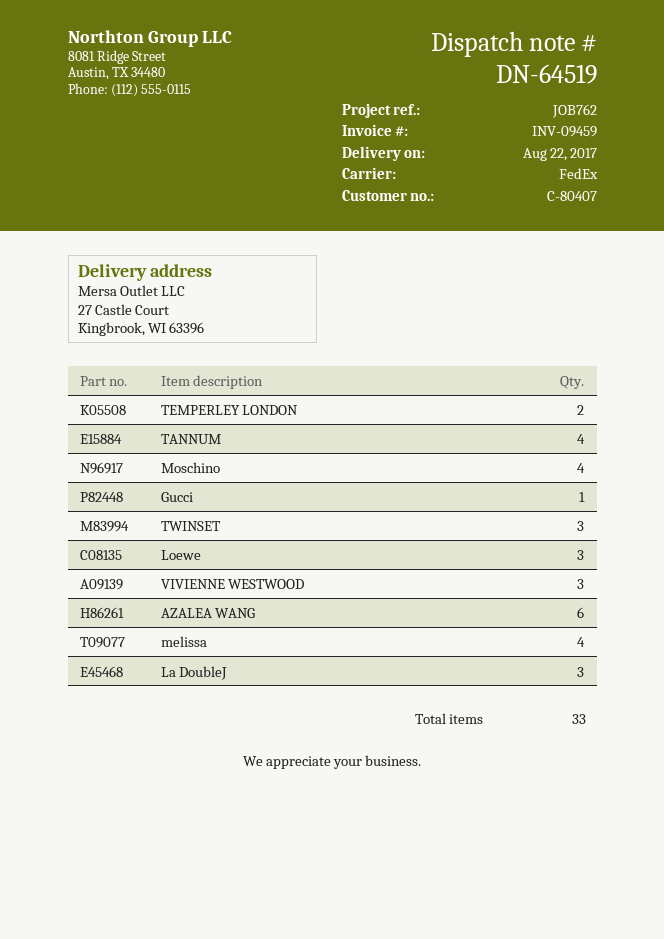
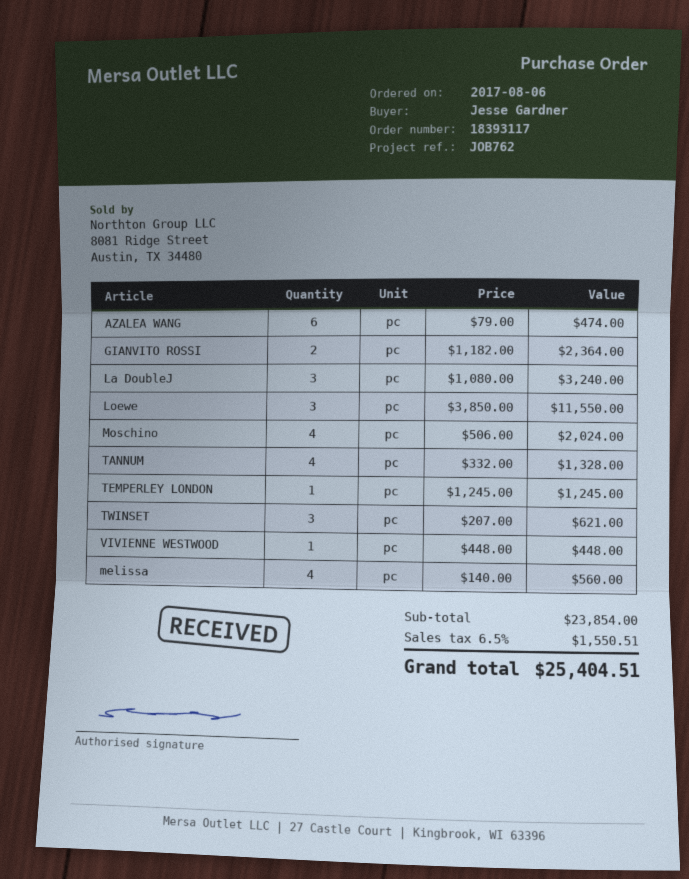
TEMPERLEY LONDON: 2 -> 1
Gucci: 1 -> none
VIVIENNE WESTWOOD: 3 -> 1
GIANVITO ROSSI: none -> 2

